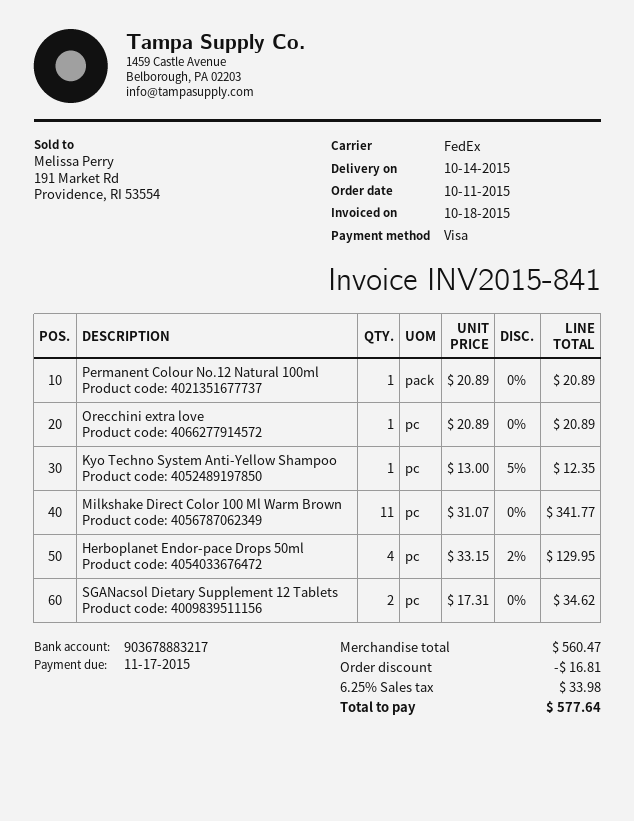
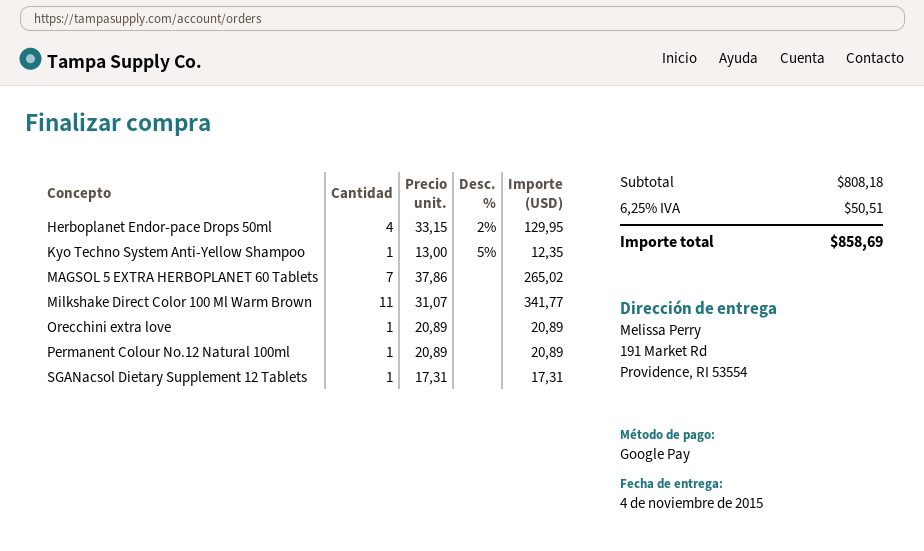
delivery date: 2015-10-14 -> 2015-11-04
payment method: Visa -> Google Pay
SGANacsol Dietary Supplement 12 Tablets: 2 x 17.31 = 34.62 -> 1 x 17.31 = 17.31
MAGSOL 5 EXTRA HERBOPLANET 60 Tablets: none -> 7 x 37.86 = 265.02
subtotal: 560.47 -> 808.18
discount: 16.81 -> none
tax: 6.25% = 33.98 -> 6.25% = 50.51
total: 577.64 -> 858.69

